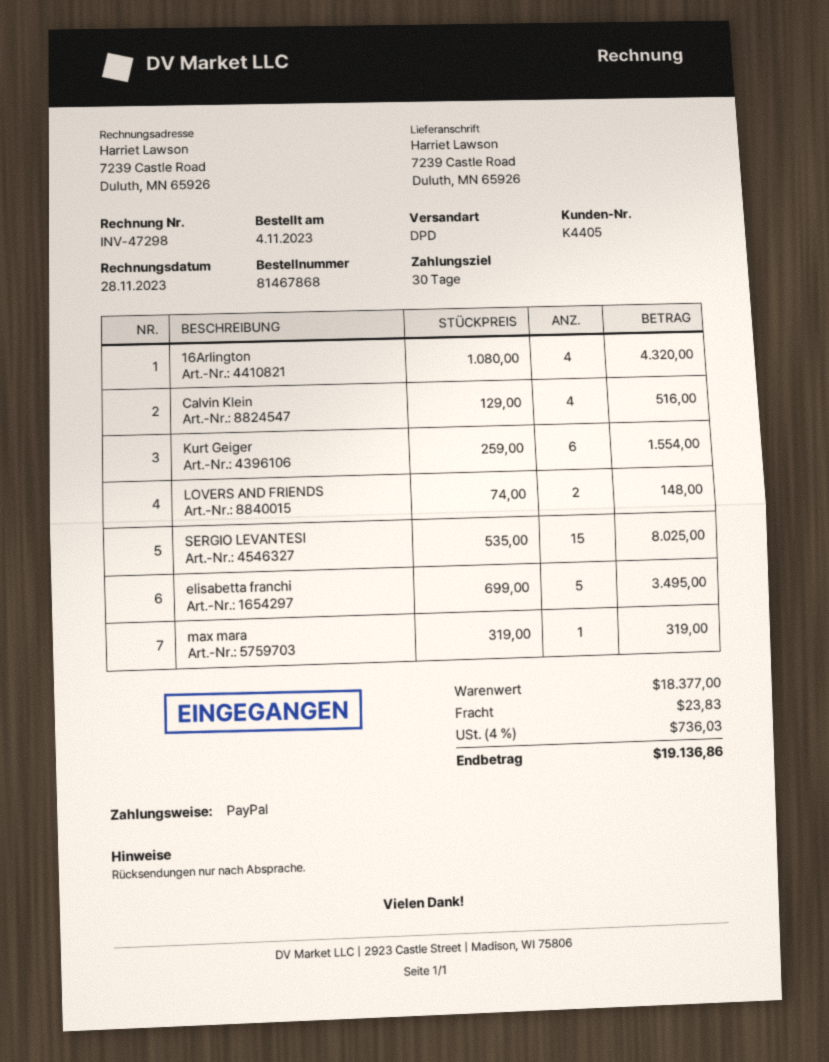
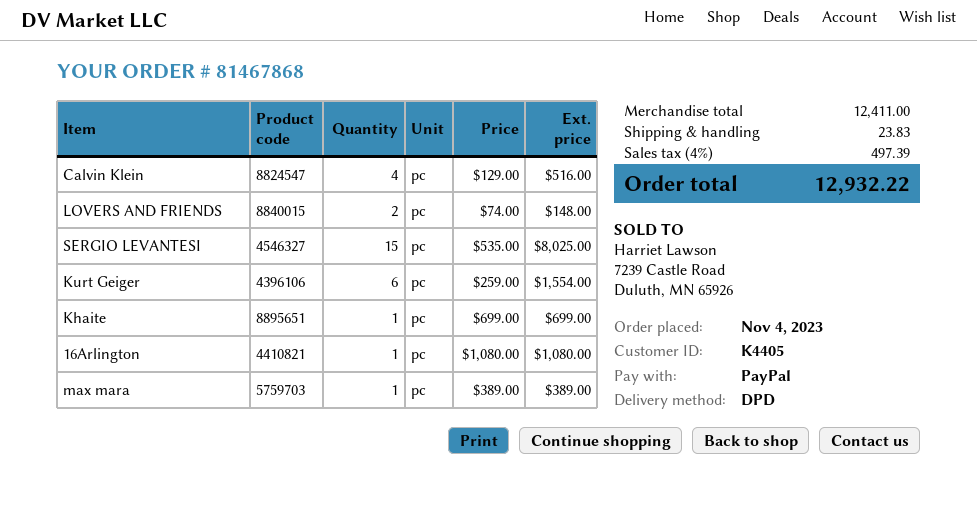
16Arlington: 4 x 1080.00 = 4320.00 -> 1 x 1080.00 = 1080.00
elisabetta franchi: 5 x 699.00 = 3495.00 -> none
max mara: 1 x 319.00 = 319.00 -> 1 x 389.00 = 389.00
Khaite: none -> 1 x 699.00 = 699.00
subtotal: 18377.00 -> 12411.00
tax: 4% = 736.03 -> 4% = 497.39
total: 19136.86 -> 12932.22

